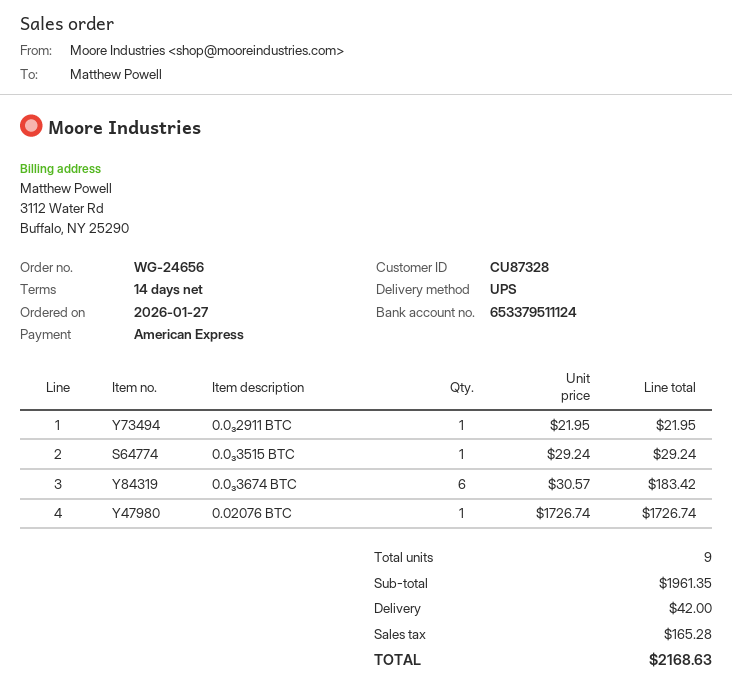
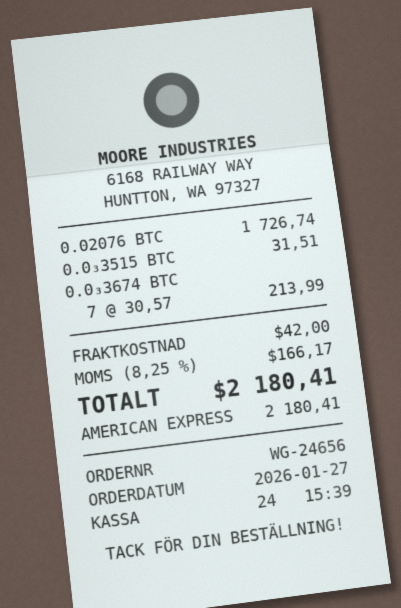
0.0₃2911 BTC: 1 x 21.95 = 21.95 -> none
0.0₃3515 BTC: 1 x 29.24 = 29.24 -> 1 x 31.51 = 31.51
0.0₃3674 BTC: 6 x 30.57 = 183.42 -> 7 x 30.57 = 213.99
tax: 165.28 -> 166.17
total: 2168.63 -> 2180.41

